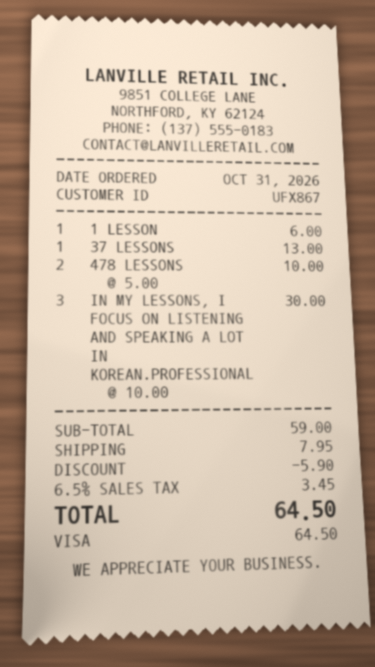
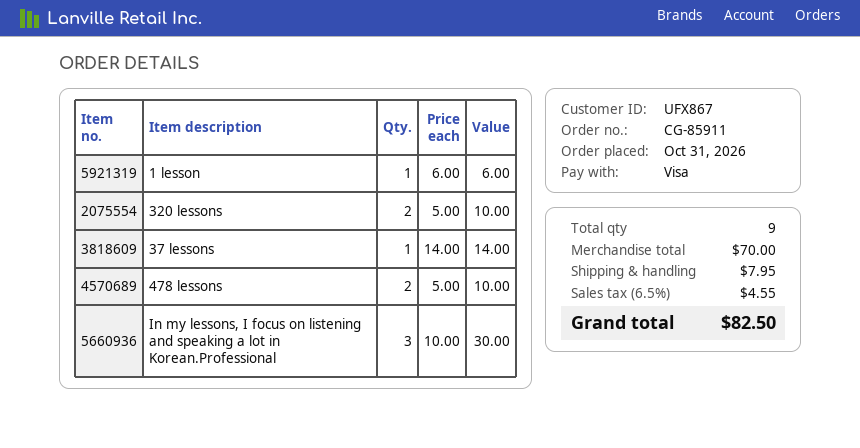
37 LESSONS: 1 x 13.00 = 13.00 -> 1 x 14.00 = 14.00
320 lessons: none -> 2 x 5.00 = 10.00
subtotal: 59.00 -> 70.00
discount: 5.90 -> none
tax: 6.5% = 3.45 -> 6.5% = 4.55
total: 64.50 -> 82.50

